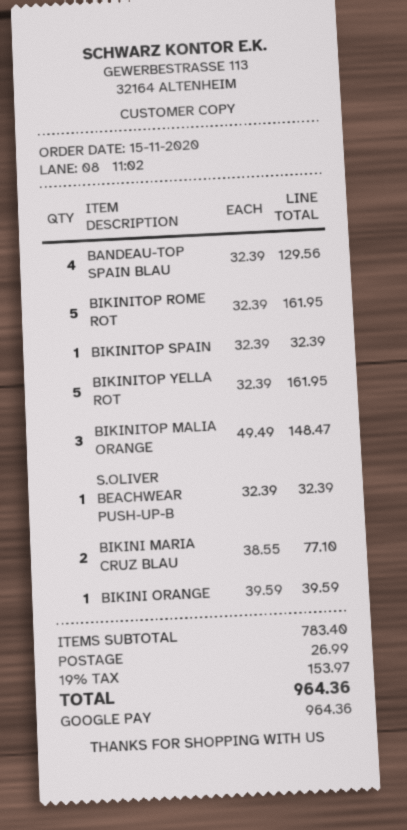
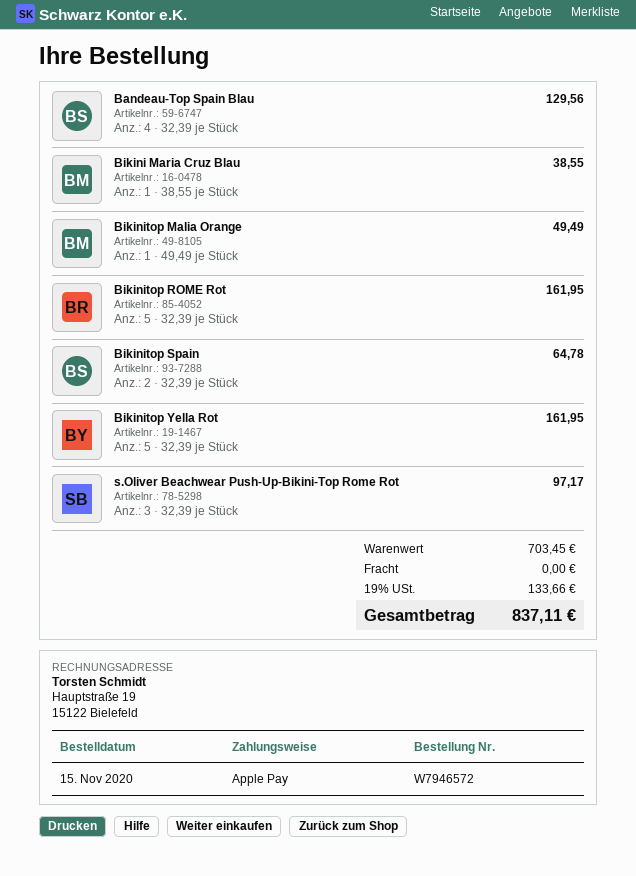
payment method: Google Pay -> Apple Pay
BIKINITOP SPAIN: 1 x 32.39 = 32.39 -> 2 x 32.39 = 64.78
BIKINITOP MALIA ORANGE: 3 x 49.49 = 148.47 -> 1 x 49.49 = 49.49
S.OLIVER BEACHWEAR PUSH-UP-B: 1 x 32.39 = 32.39 -> 3 x 32.39 = 97.17
BIKINI MARIA CRUZ BLAU: 2 x 38.55 = 77.10 -> 1 x 38.55 = 38.55
BIKINI ORANGE: 1 x 39.59 = 39.59 -> none
subtotal: 783.40 -> 703.45
shipping: 26.99 -> 0.00
tax: 19% = 153.97 -> 19% = 133.66
total: 964.36 -> 837.11

